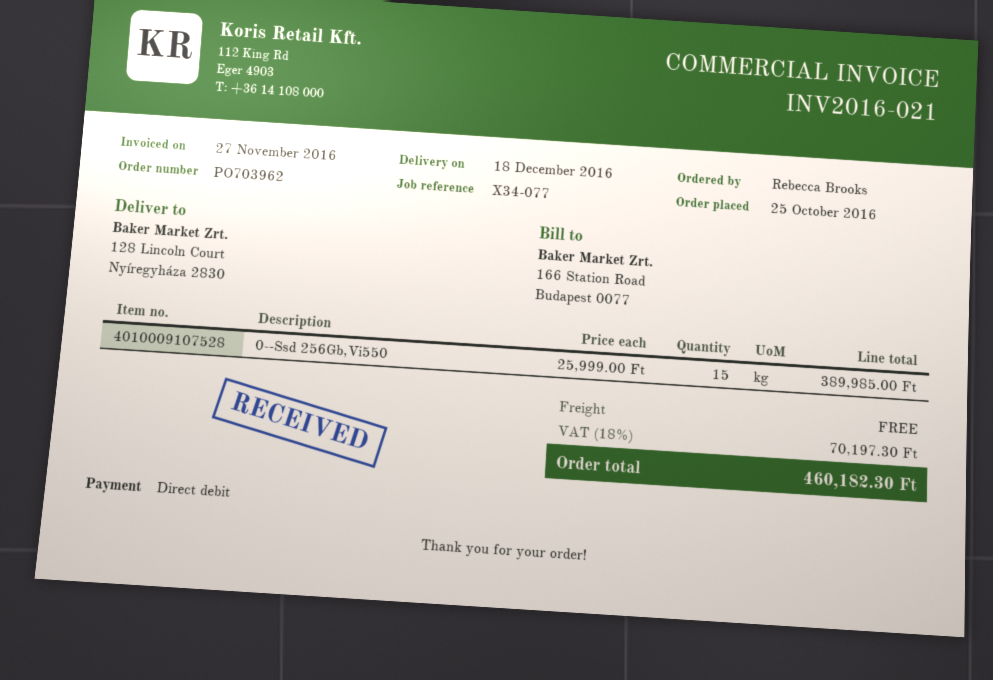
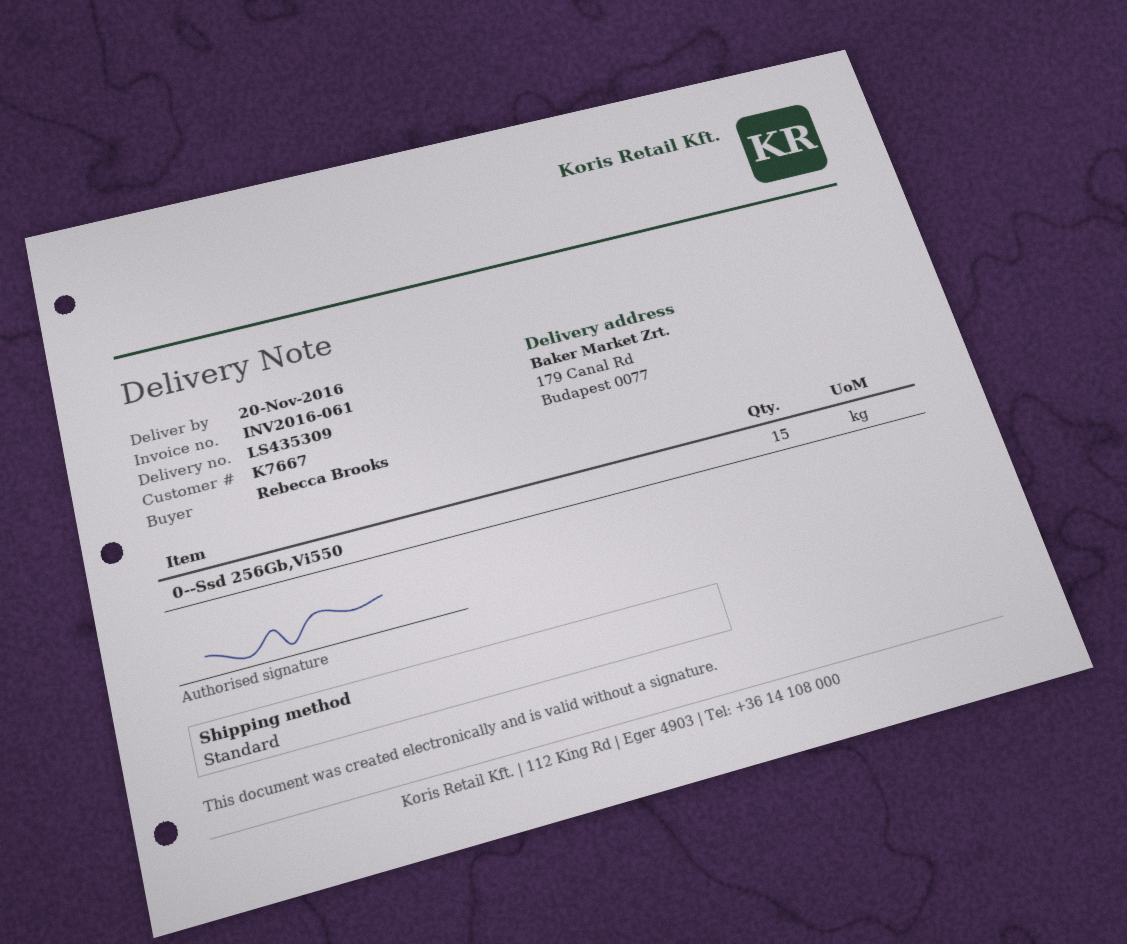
delivery date: 2016-12-18 -> 2016-11-20
invoice number: INV2016-021 -> INV2016-061
ship to: 128 Lincoln Court, Nyíregyháza 2830 -> 179 Canal Rd, Budapest 0077

